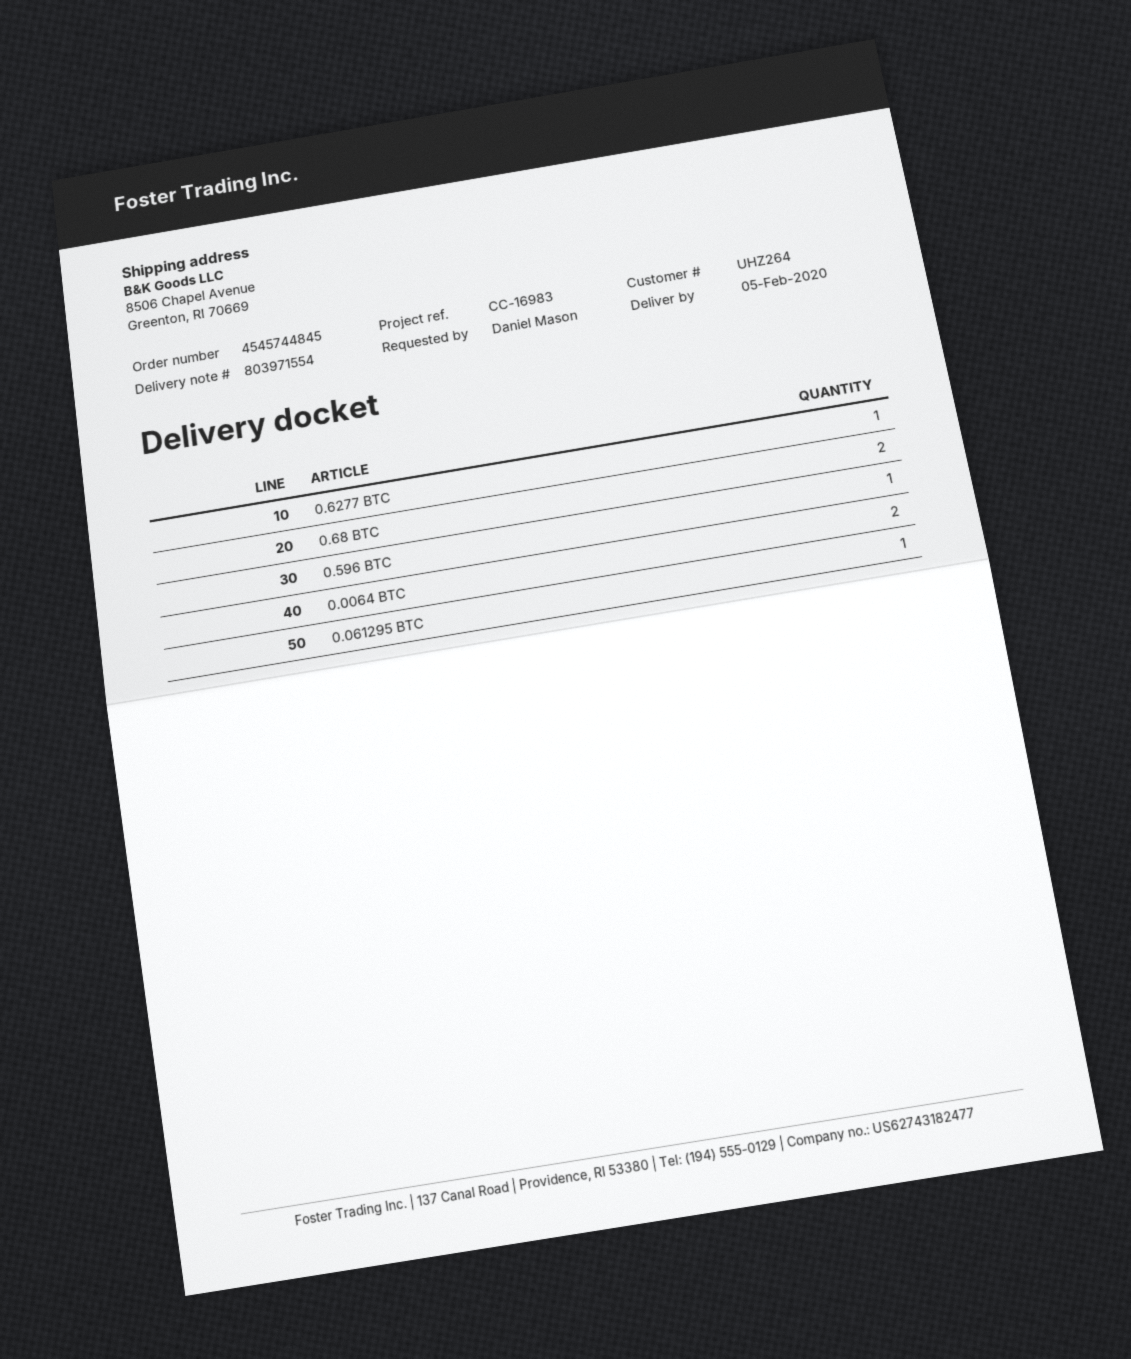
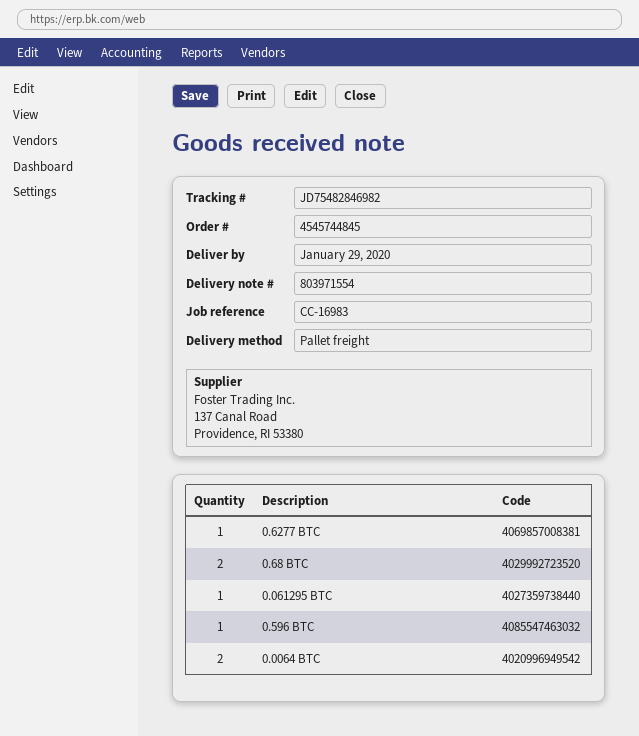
delivery date: 2020-02-05 -> 2020-01-29

